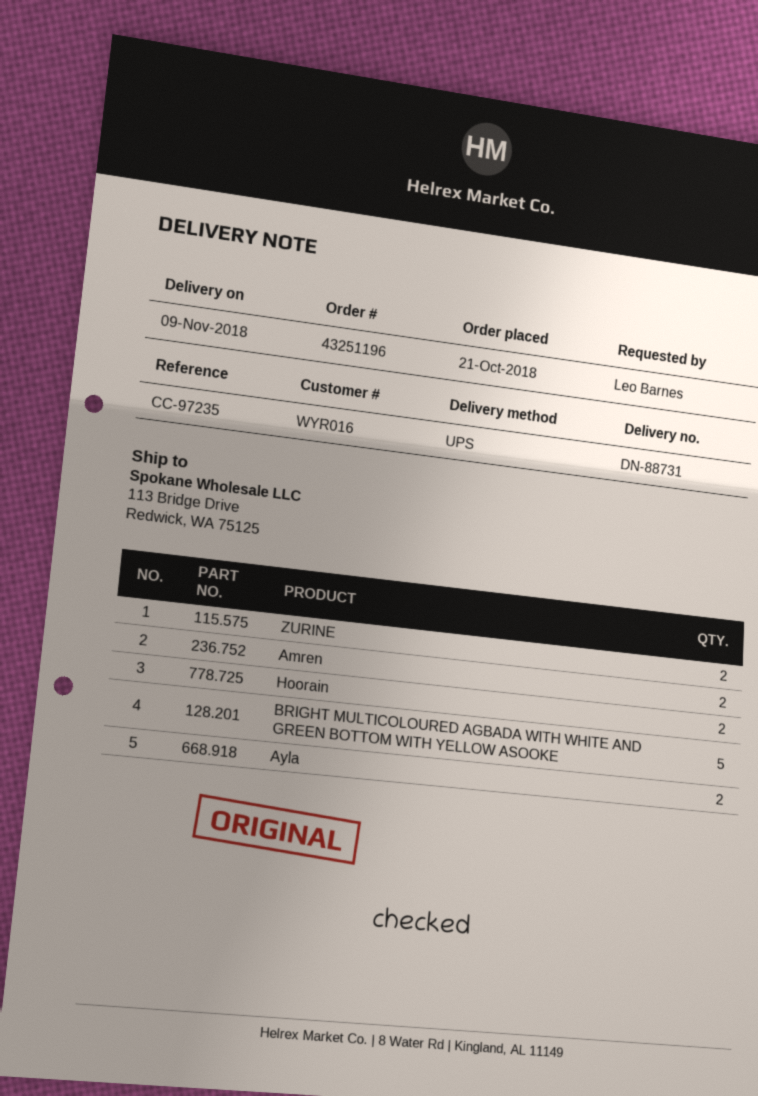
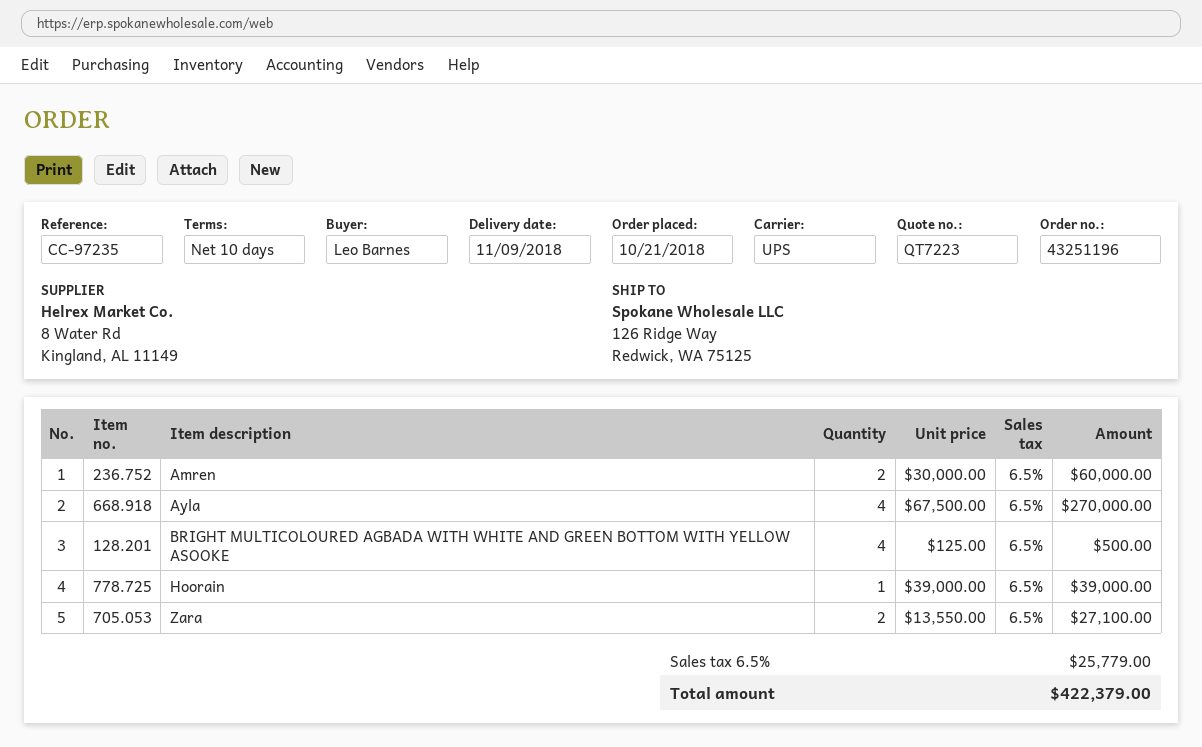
ship to: 113 Bridge Drive, Redwick, WA 75125 -> 126 Ridge Way, Redwick, WA 75125
ZURINE: 2 -> none
Hoorain: 2 -> 1
BRIGHT MULTICOLOURED AGBADA WITH WHITE AND GREEN BOTTOM WITH YELLOW ASOOKE: 5 -> 4
Ayla: 2 -> 4
Zara: none -> 2

